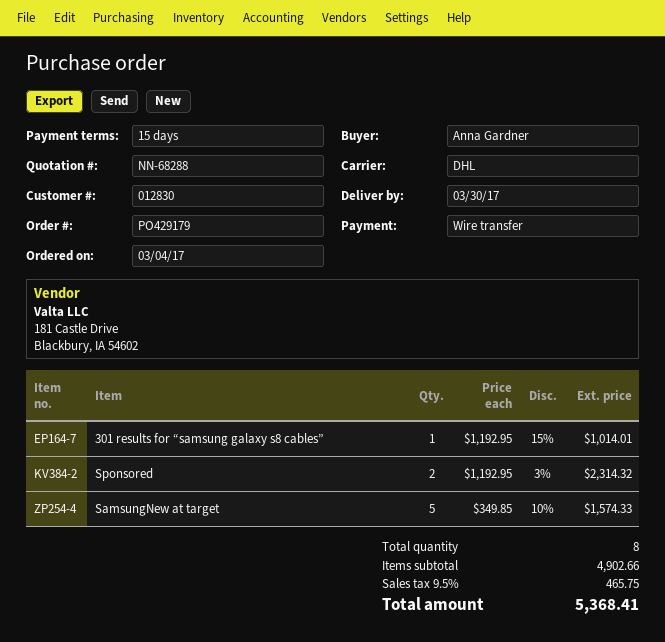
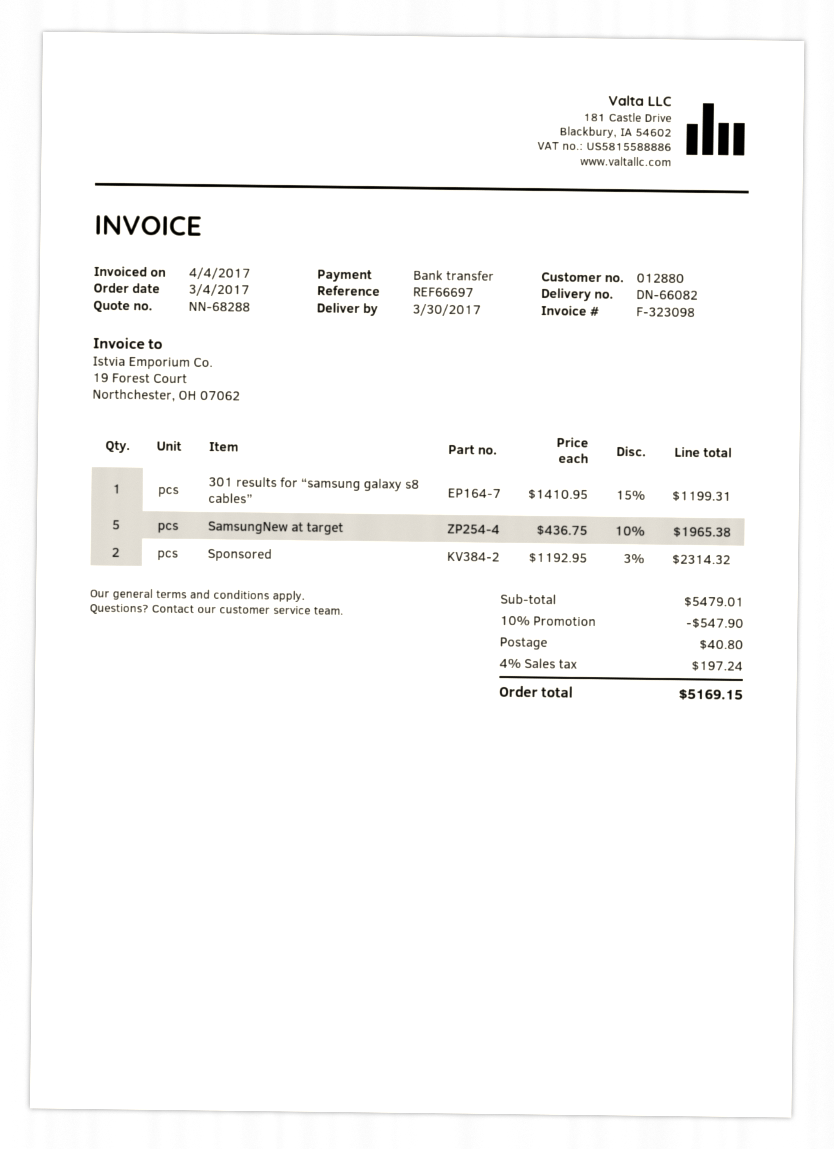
customer number: 012830 -> 012880
301 results for “samsung galaxy s8 cables”: 1 x 1192.95 - 15% = 1014.01 -> 1 x 1410.95 - 15% = 1199.31
SamsungNew at target: 5 x 349.85 - 10% = 1574.33 -> 5 x 436.75 - 10% = 1965.38
subtotal: 4902.66 -> 5479.01
discount: none -> 10% = 547.90
shipping: none -> 40.80
tax: 9.5% = 465.75 -> 4% = 197.24
total: 5368.41 -> 5169.15

